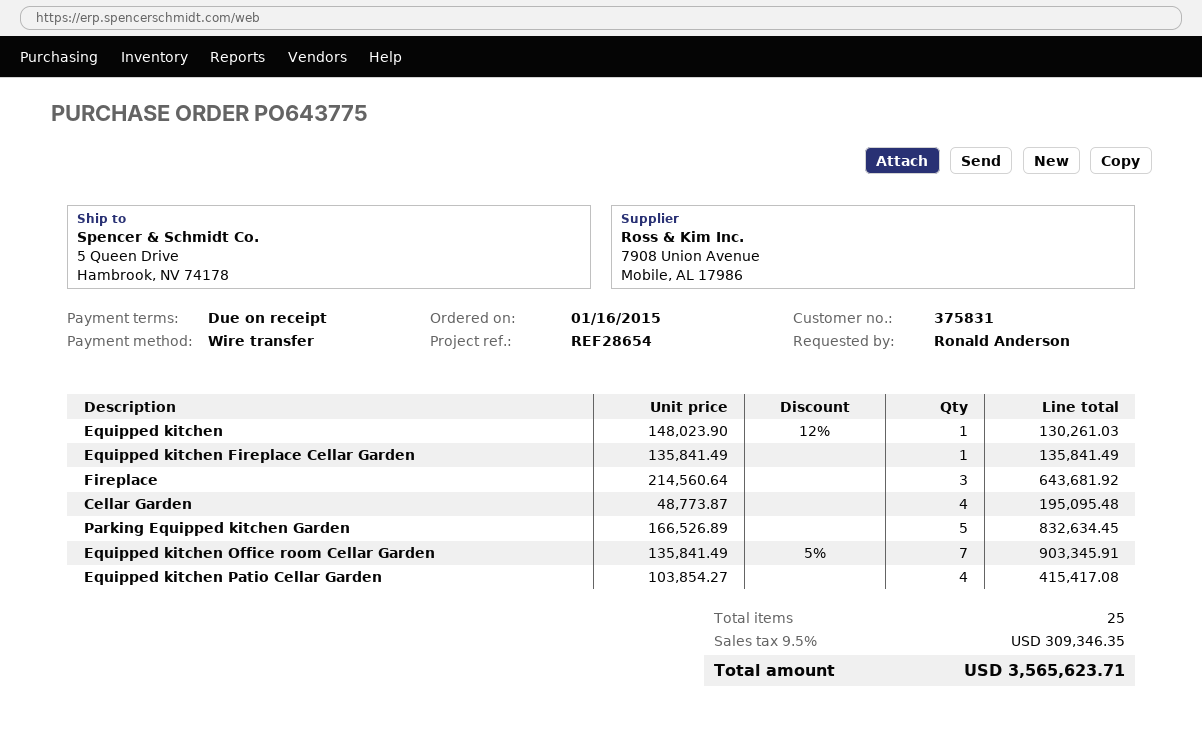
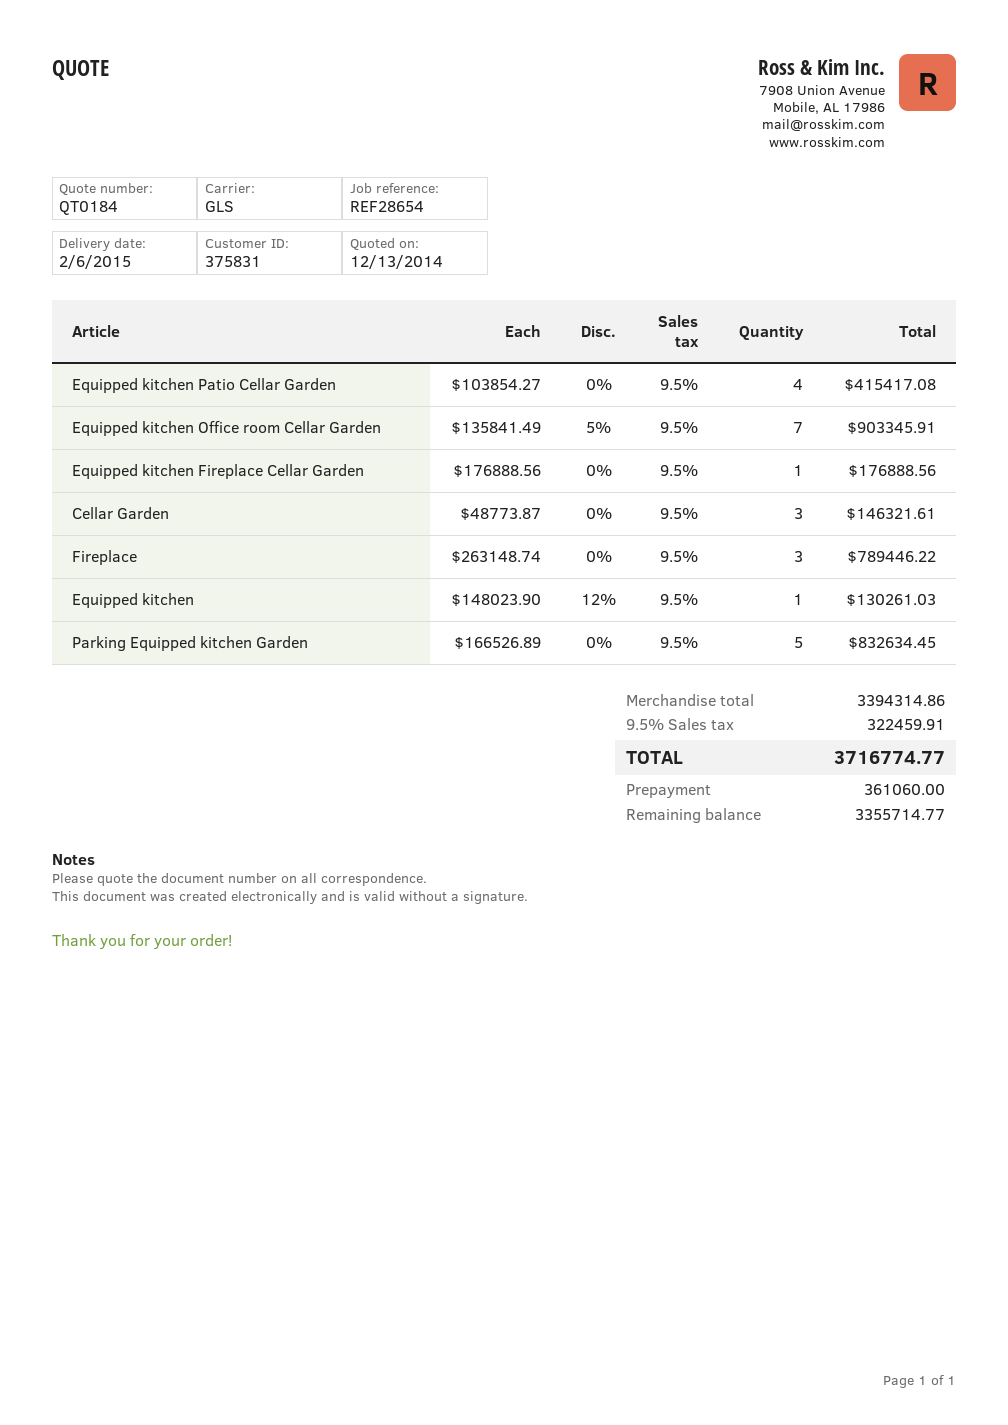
Equipped kitchen Fireplace Cellar Garden: 1 x 135841.49 = 135841.49 -> 1 x 176888.56 = 176888.56
Fireplace: 3 x 214560.64 = 643681.92 -> 3 x 263148.74 = 789446.22
Cellar Garden: 4 x 48773.87 = 195095.48 -> 3 x 48773.87 = 146321.61
tax: 9.5% = 309346.35 -> 9.5% = 322459.91
total: 3565623.71 -> 3716774.77

